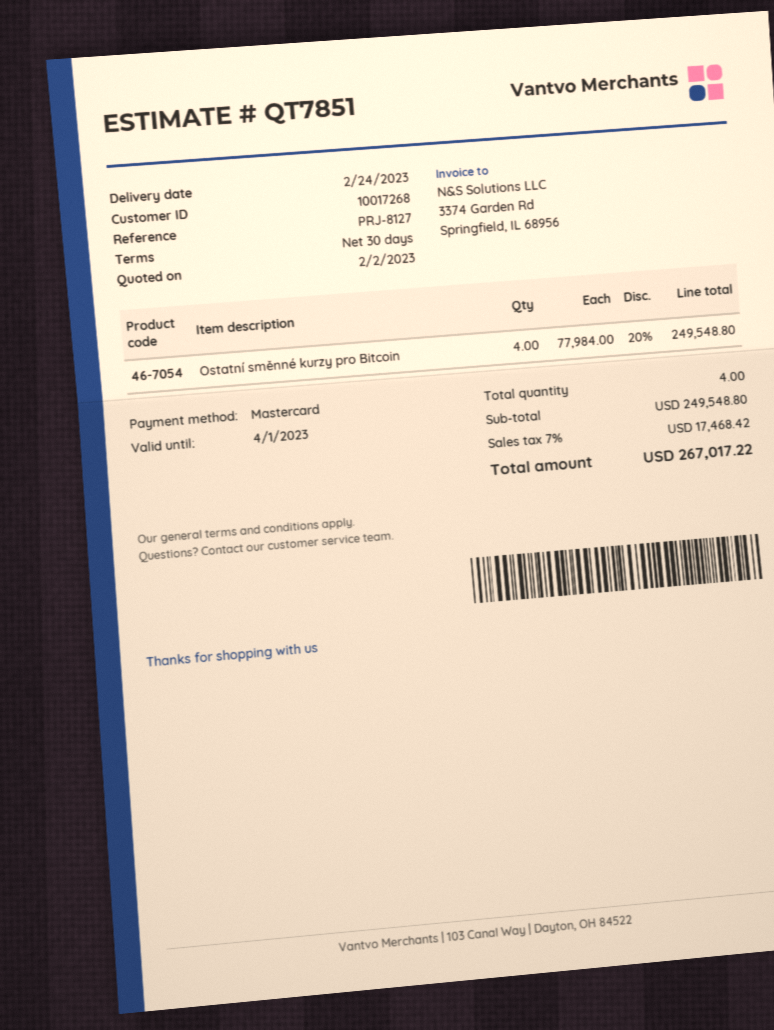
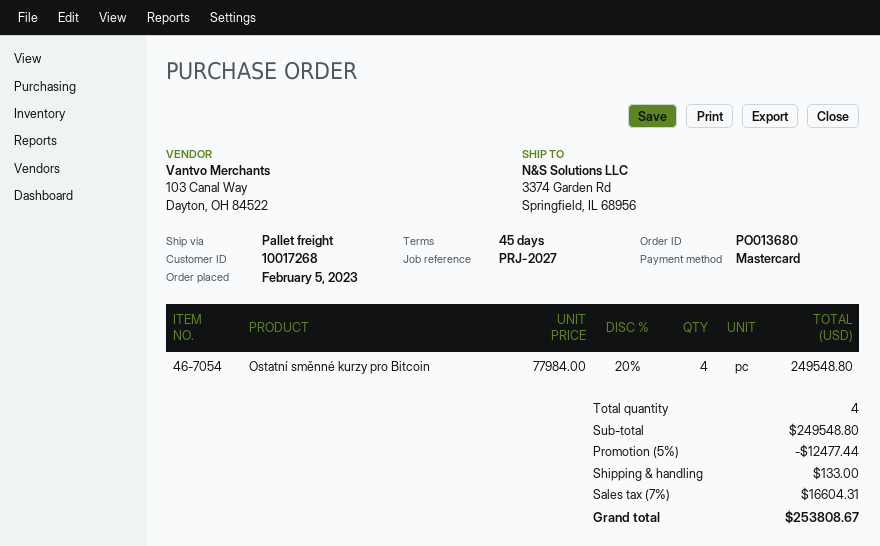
payment terms: 30 days -> 45 days
reference: PRJ-8127 -> PRJ-2027
discount: none -> 5% = 12477.44
shipping: none -> 133.00
tax: 7% = 17468.42 -> 7% = 16604.31
total: 267017.22 -> 253808.67

